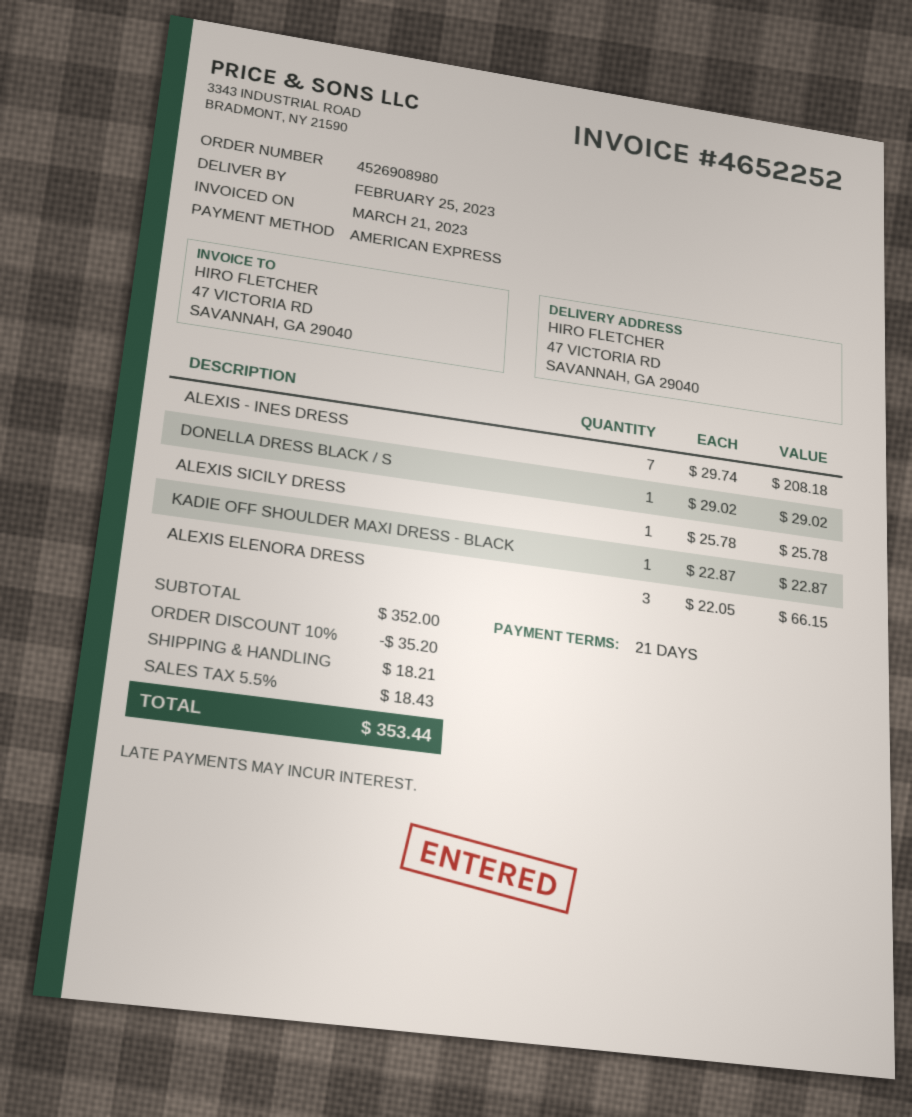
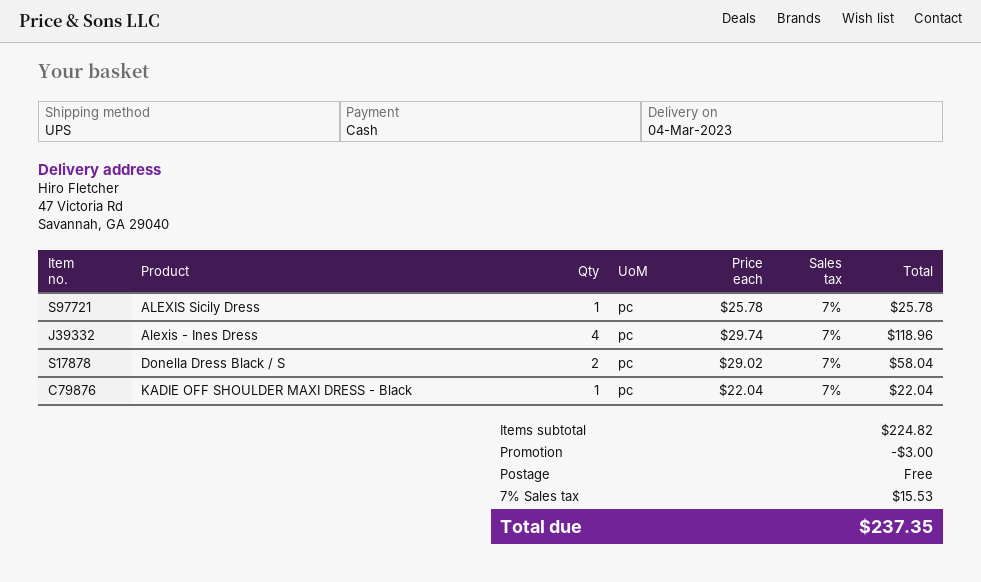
delivery date: 2023-02-25 -> 2023-03-04
payment method: American Express -> cash
ALEXIS - INES DRESS: 7 x 29.74 = 208.18 -> 4 x 29.74 = 118.96
DONELLA DRESS BLACK / S: 1 x 29.02 = 29.02 -> 2 x 29.02 = 58.04
KADIE OFF SHOULDER MAXI DRESS - BLACK: 1 x 22.87 = 22.87 -> 1 x 22.04 = 22.04
ALEXIS ELENORA DRESS: 3 x 22.05 = 66.15 -> none
subtotal: 352.00 -> 224.82
discount: 35.20 -> 3.00
shipping: 18.21 -> 0.00
tax: 5.5% = 18.43 -> 7% = 15.53
total: 353.44 -> 237.35

